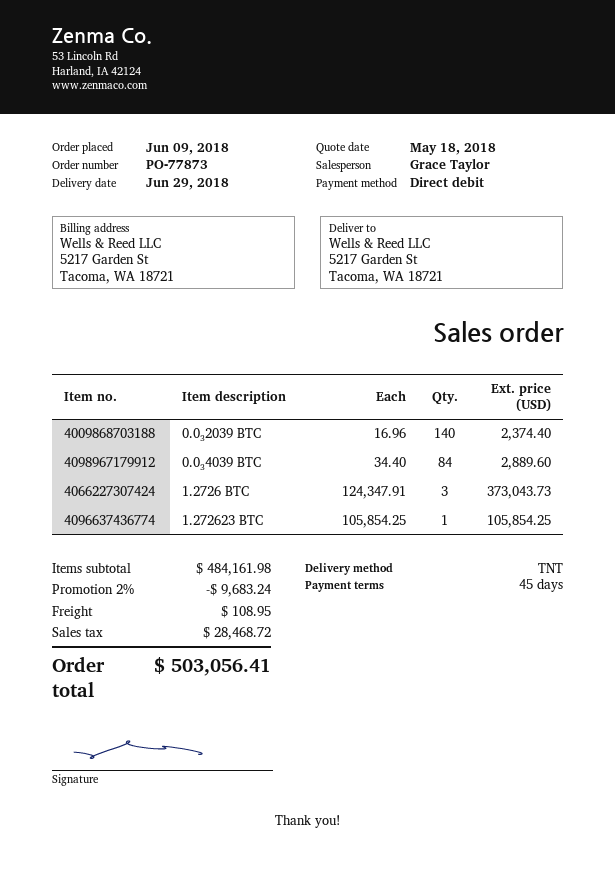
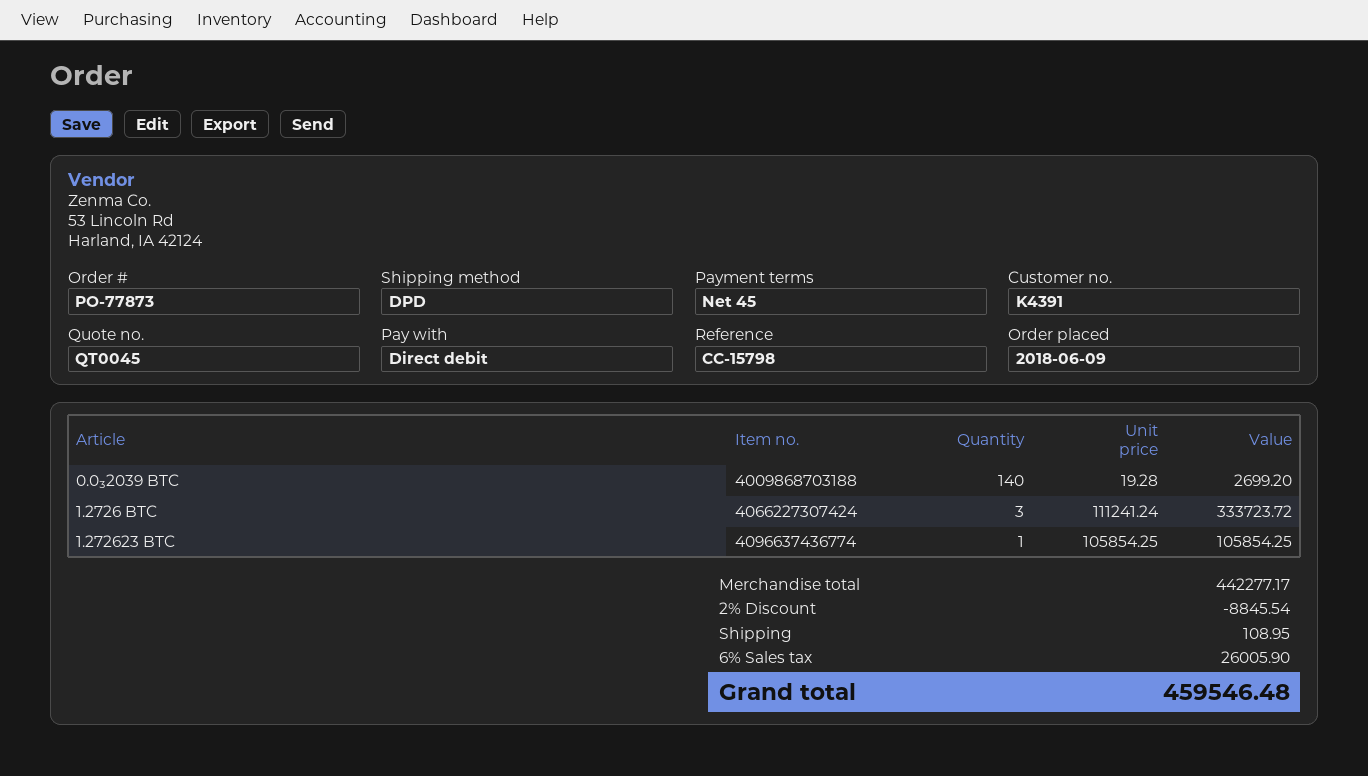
shipping method: TNT -> DPD
0.0₃2039 BTC: 140 x 16.96 = 2374.40 -> 140 x 19.28 = 2699.20
0.0₃4039 BTC: 84 x 34.40 = 2889.60 -> none
1.2726 BTC: 3 x 124347.91 = 373043.73 -> 3 x 111241.24 = 333723.72
subtotal: 484161.98 -> 442277.17
discount: 2% = 9683.24 -> 2% = 8845.54
tax: 28468.72 -> 26005.90
total: 503056.41 -> 459546.48

